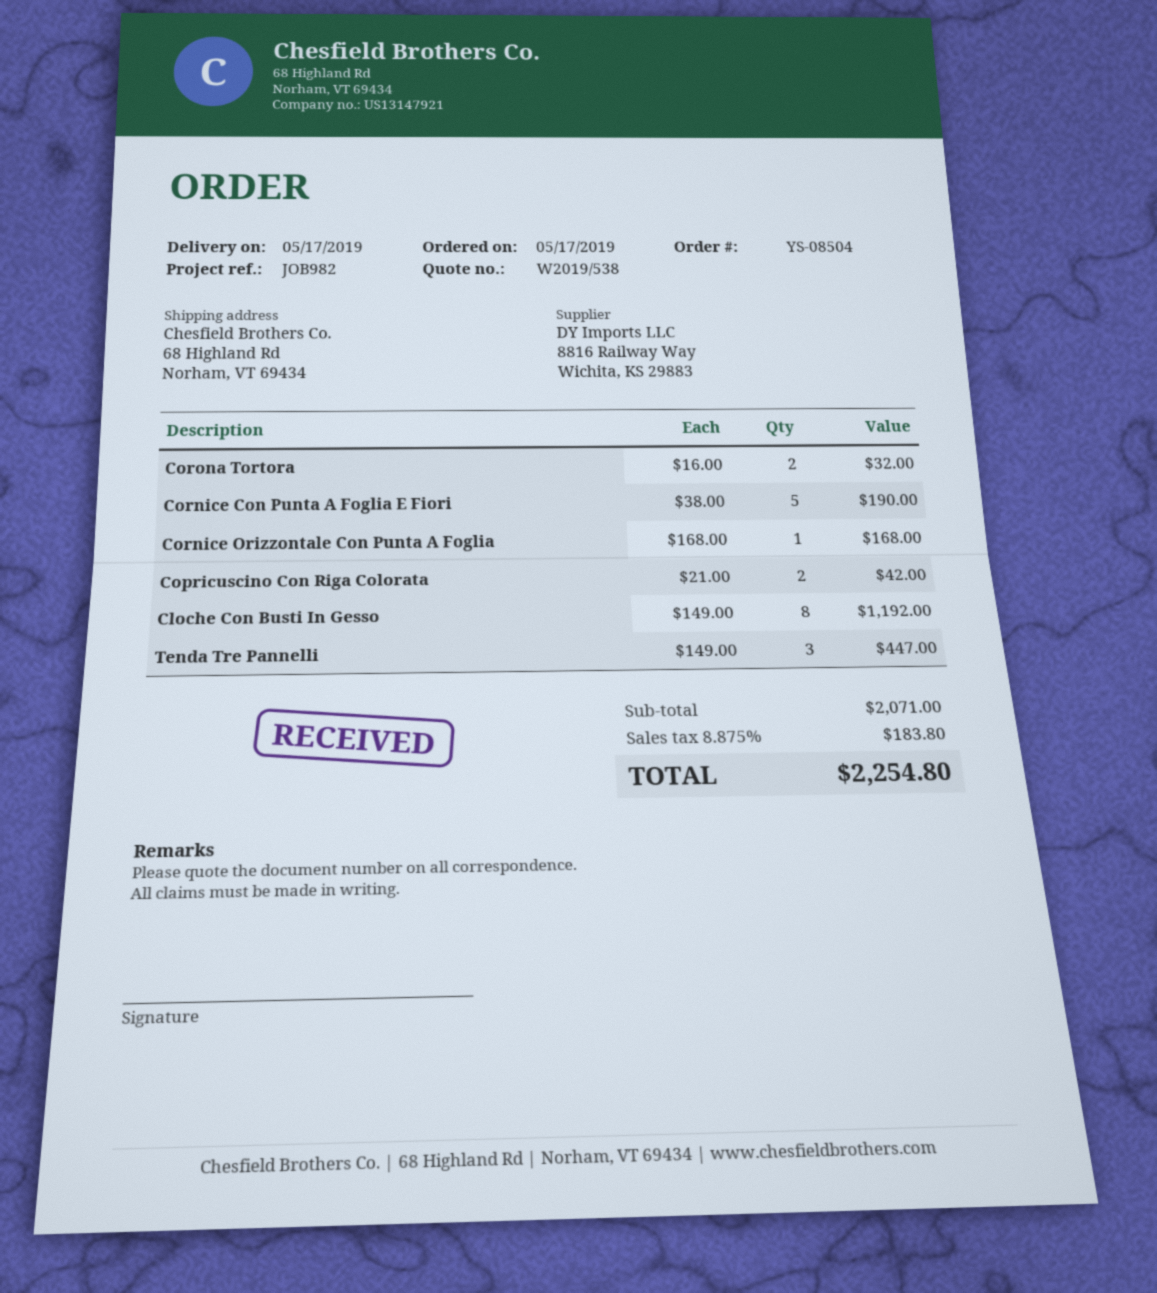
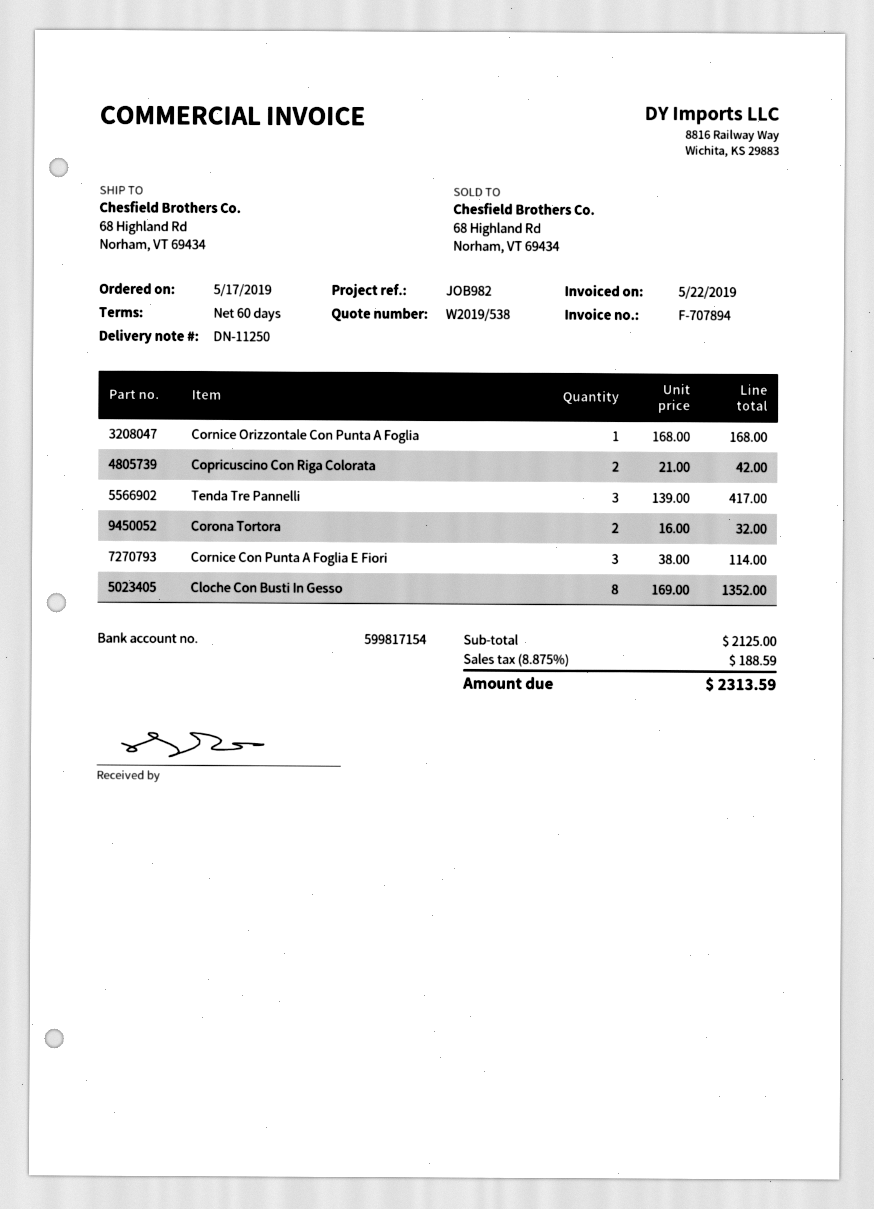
Cornice Con Punta A Foglia E Fiori: 5 x 38.00 = 190.00 -> 3 x 38.00 = 114.00
Cloche Con Busti In Gesso: 8 x 149.00 = 1192.00 -> 8 x 169.00 = 1352.00
Tenda Tre Pannelli: 3 x 149.00 = 447.00 -> 3 x 139.00 = 417.00
subtotal: 2071.00 -> 2125.00
tax: 8.875% = 183.80 -> 8.875% = 188.59
total: 2254.80 -> 2313.59

